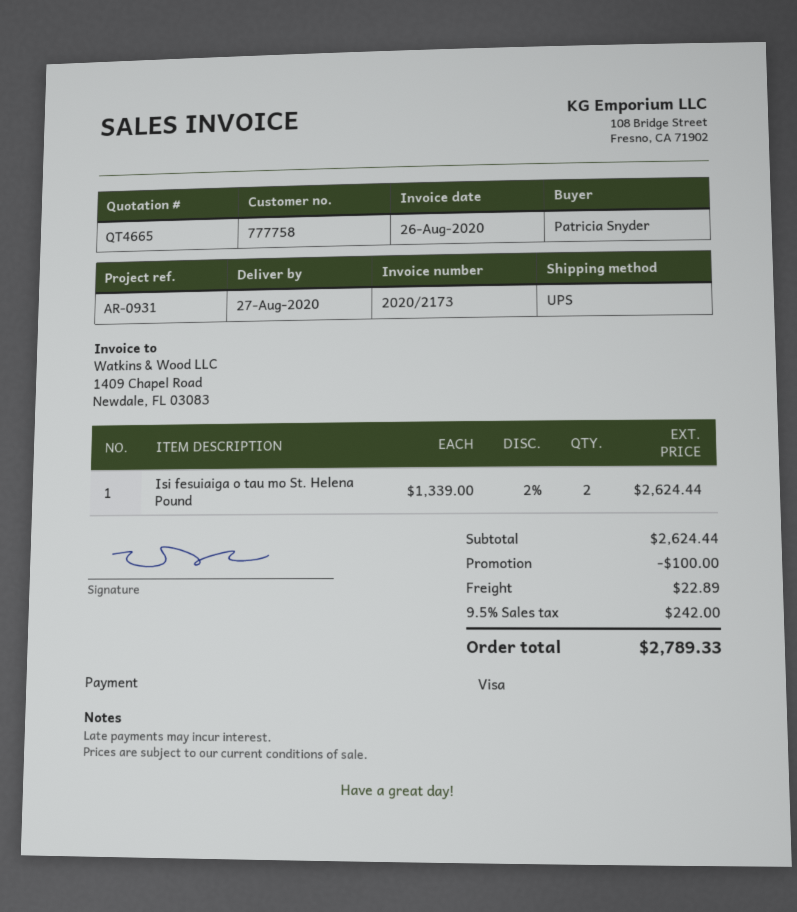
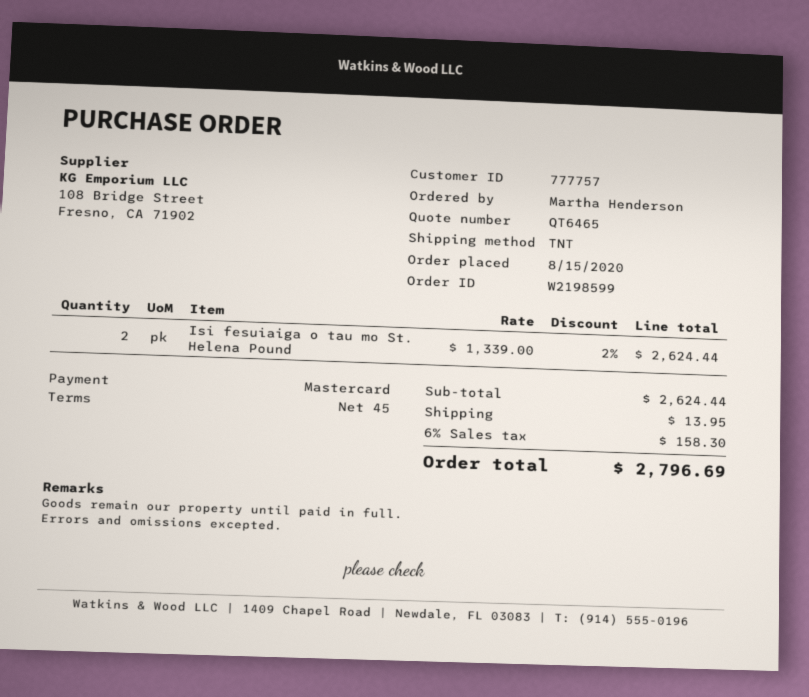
quote number: QT4665 -> QT6465
customer number: 777758 -> 777757
ordered by: Patricia Snyder -> Martha Henderson
payment method: Visa -> Mastercard
shipping method: UPS -> TNT
discount: 100.00 -> none
shipping: 22.89 -> 13.95
tax: 9.5% = 242.00 -> 6% = 158.30
total: 2789.33 -> 2796.69

